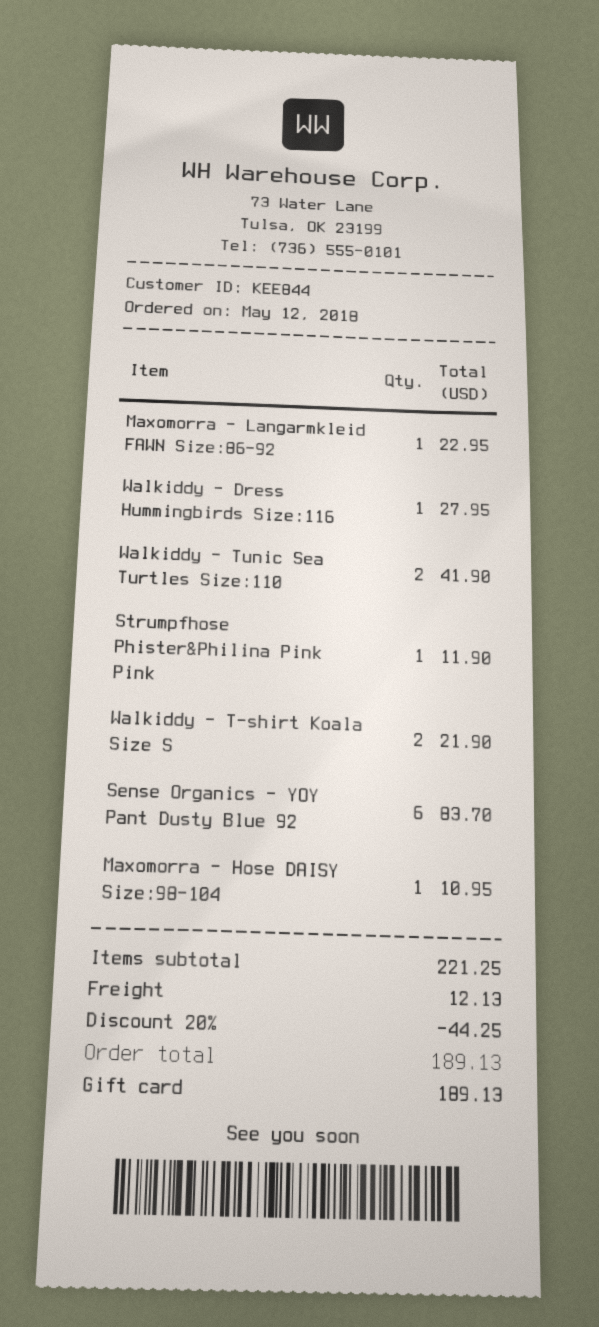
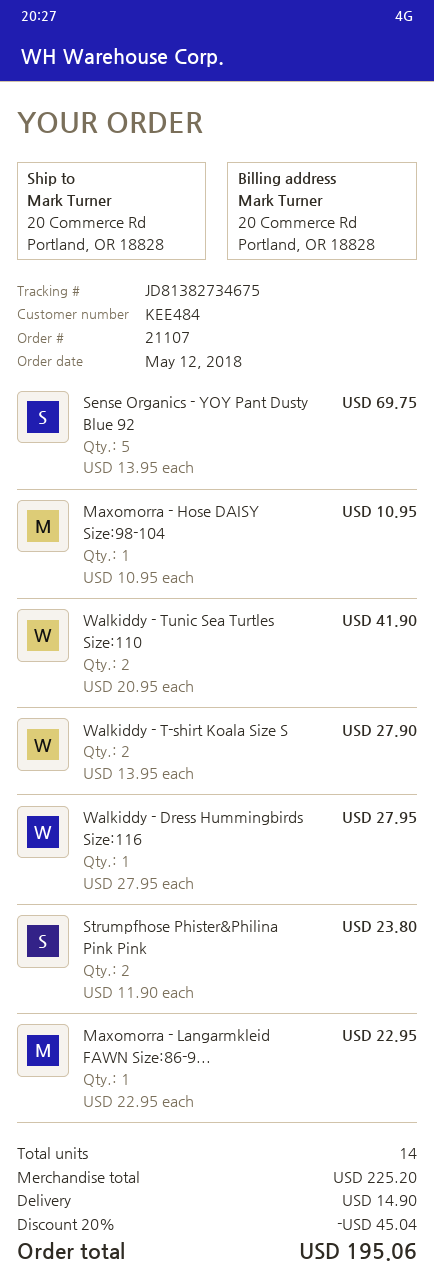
customer number: KEE844 -> KEE484
Strumpfhose Phister&Philina Pink Pink: 1 for 11.90 -> 2 for 23.80
Walkiddy - T-shirt Koala Size S: 2 for 21.90 -> 2 for 27.90
Sense Organics - YOY Pant Dusty Blue 92: 6 for 83.70 -> 5 for 69.75
subtotal: 221.25 -> 225.20
discount: 20% = 44.25 -> 20% = 45.04
shipping: 12.13 -> 14.90
total: 189.13 -> 195.06

